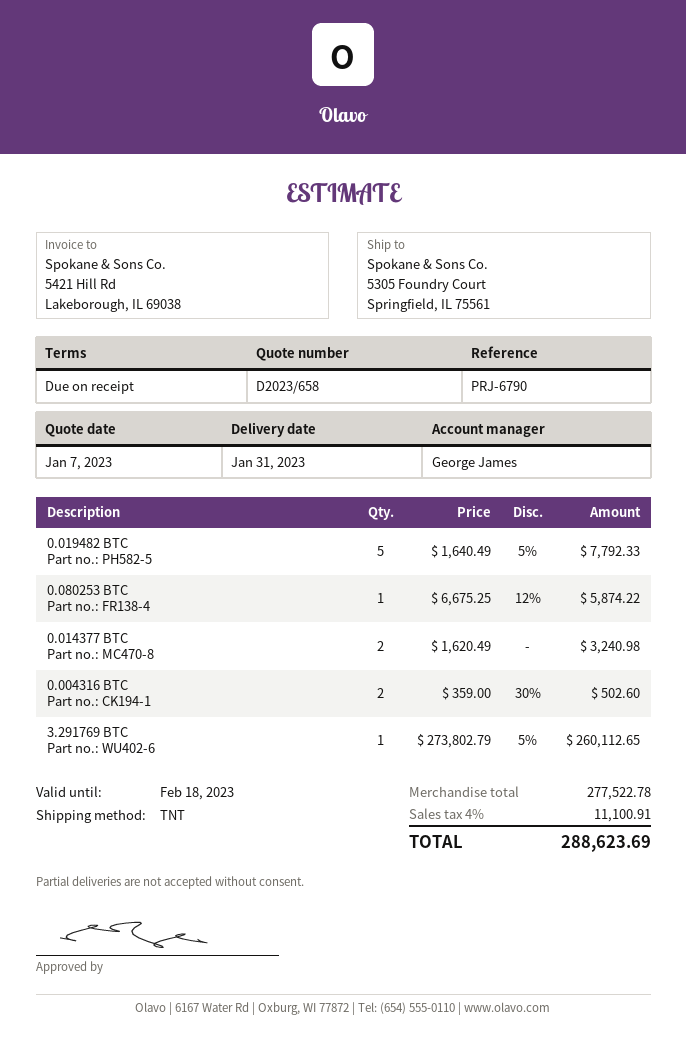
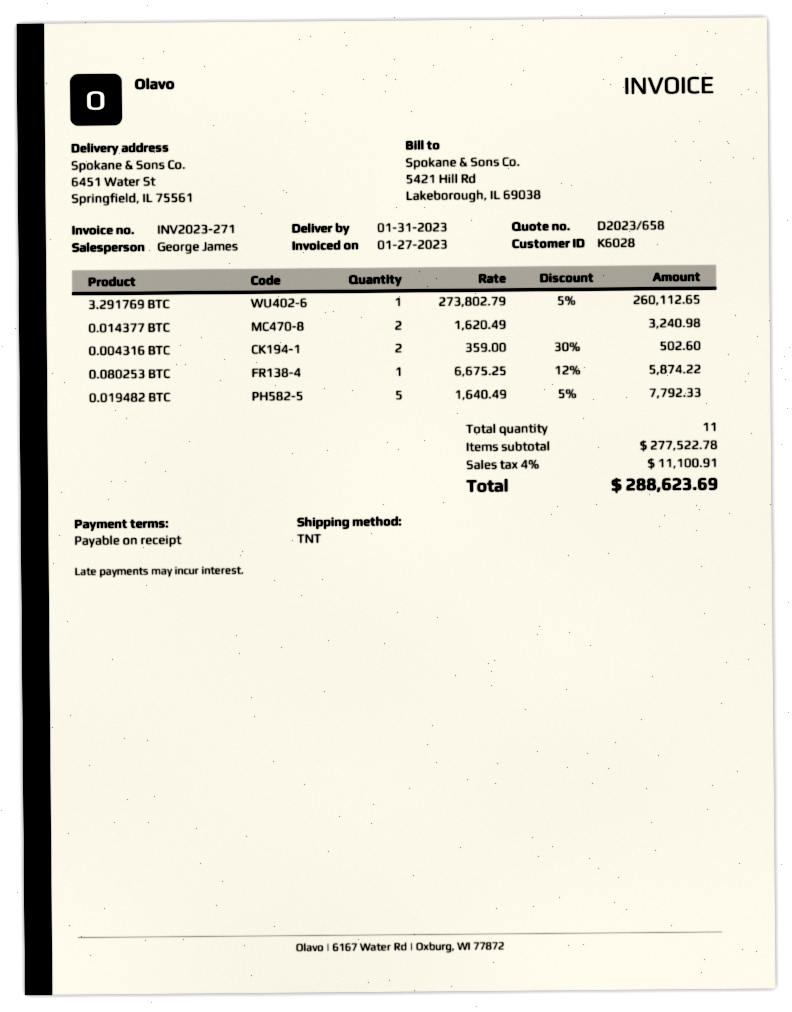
ship to: 5305 Foundry Court, Springfield, IL 75561 -> 6451 Water St, Springfield, IL 75561

